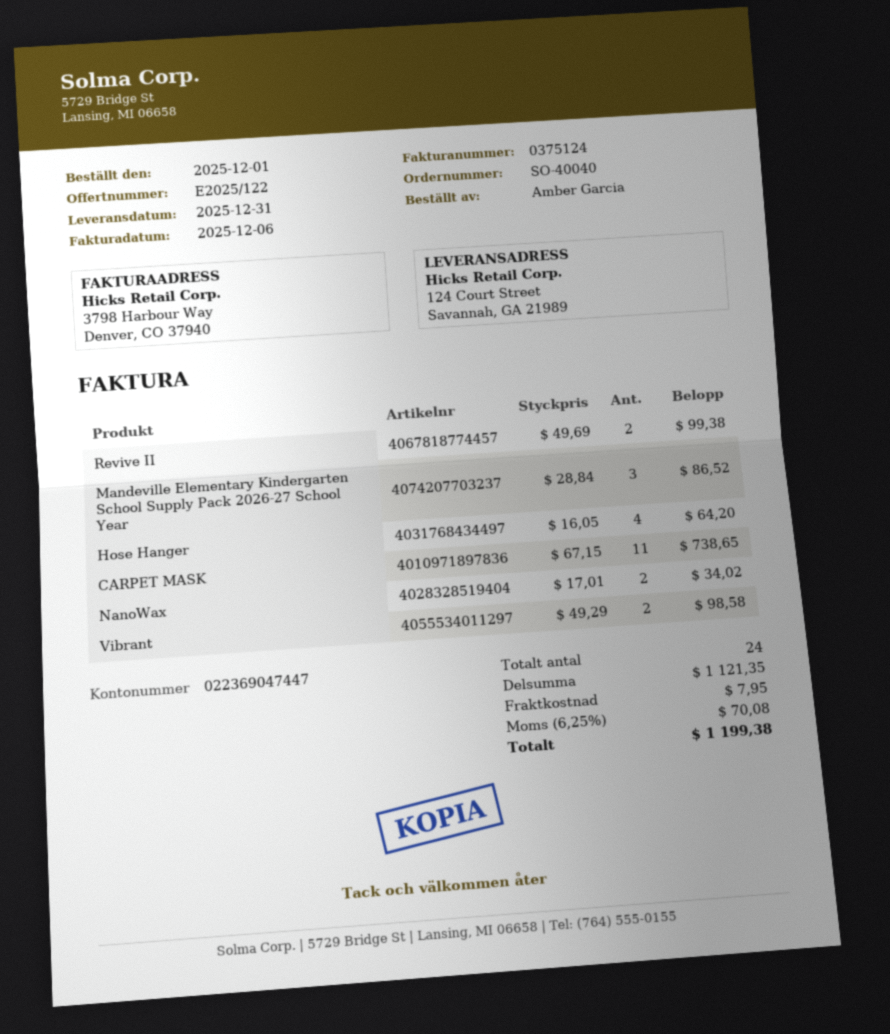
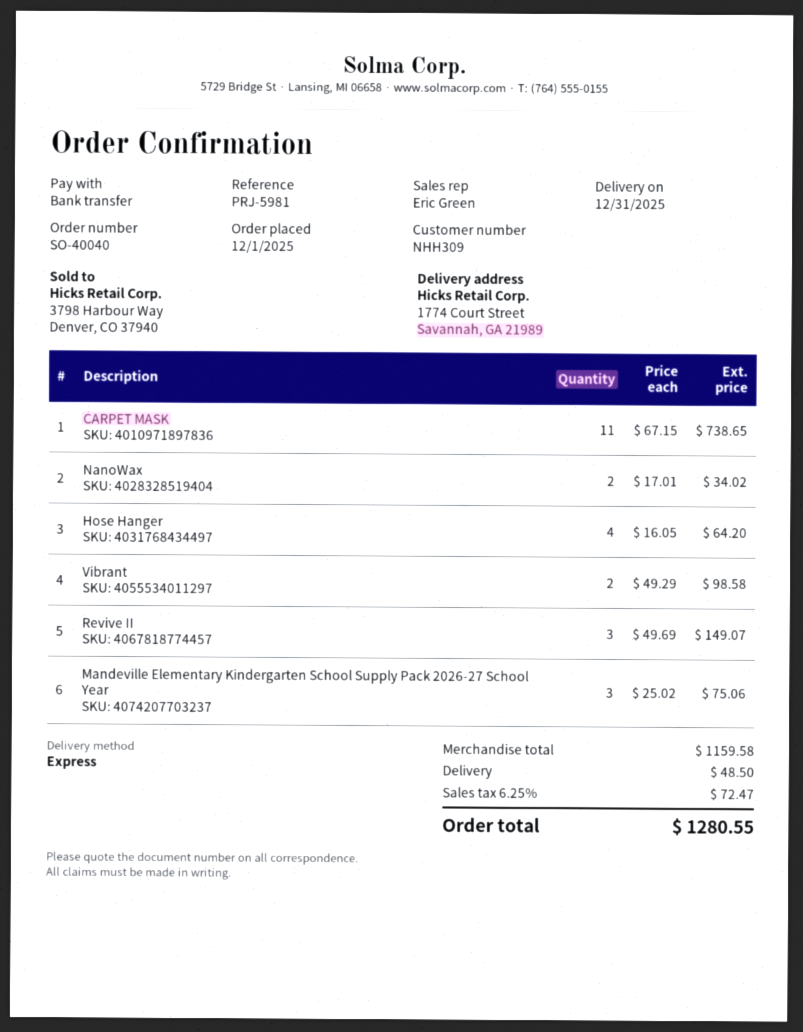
ship to: 124 Court Street, Savannah, GA 21989 -> 1774 Court Street, Savannah, GA 21989
Revive II: 2 x 49.69 = 99.38 -> 3 x 49.69 = 149.07
Mandeville Elementary Kindergarten School Supply Pack 2026-27 School Year: 3 x 28.84 = 86.52 -> 3 x 25.02 = 75.06
subtotal: 1121.35 -> 1159.58
shipping: 7.95 -> 48.50
tax: 6.25% = 70.08 -> 6.25% = 72.47
total: 1199.38 -> 1280.55

